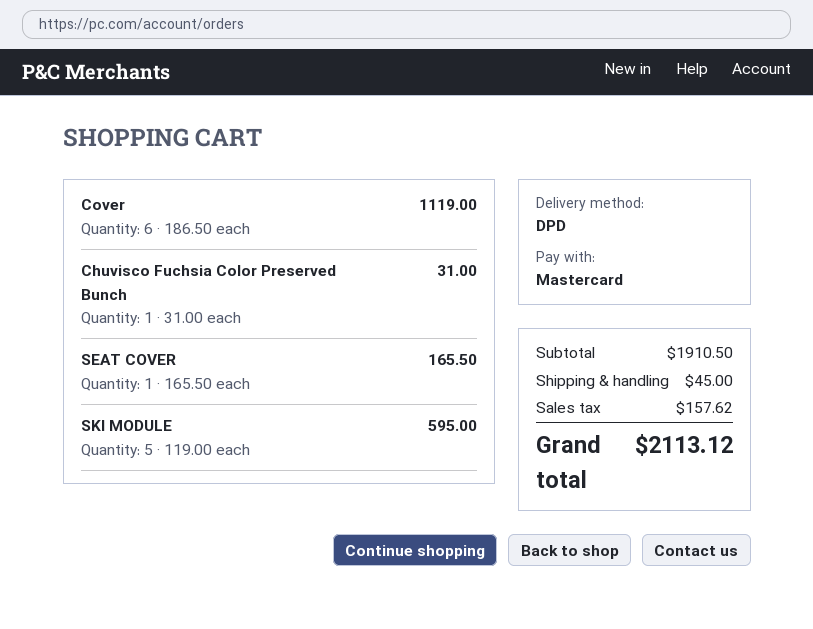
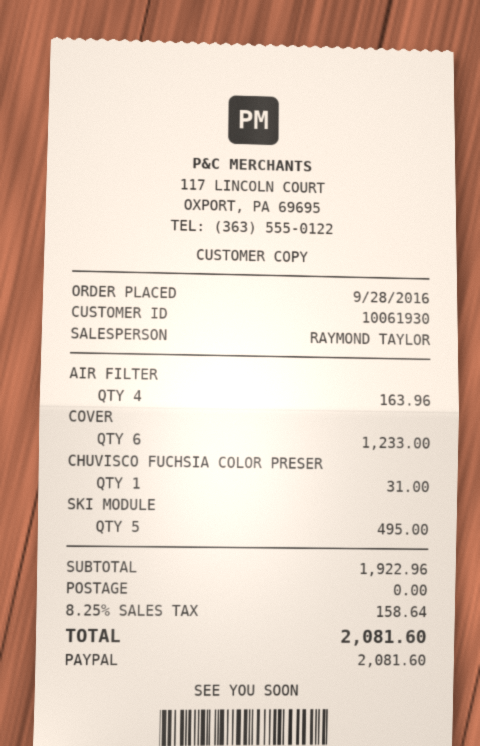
payment method: Mastercard -> PayPal
Cover: 6 for 1119.00 -> 6 for 1233.00
SEAT COVER: 1 for 165.50 -> none
SKI MODULE: 5 for 595.00 -> 5 for 495.00
AIR FILTER: none -> 4 for 163.96
subtotal: 1910.50 -> 1922.96
shipping: 45.00 -> 0.00
tax: 157.62 -> 158.64
total: 2113.12 -> 2081.60

